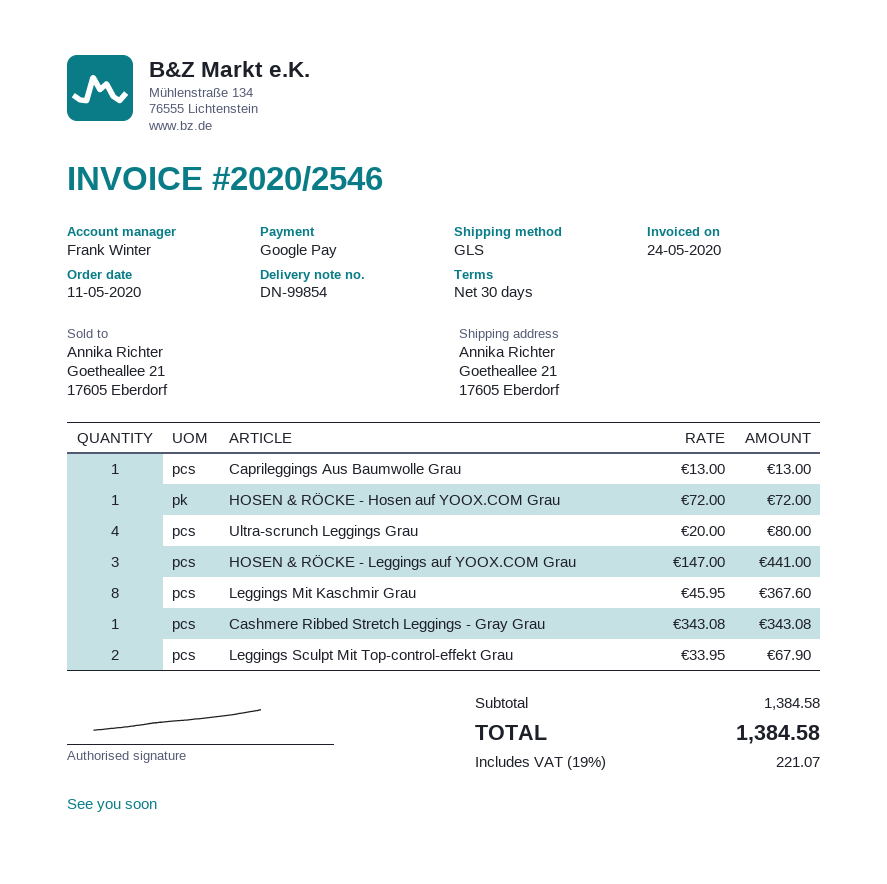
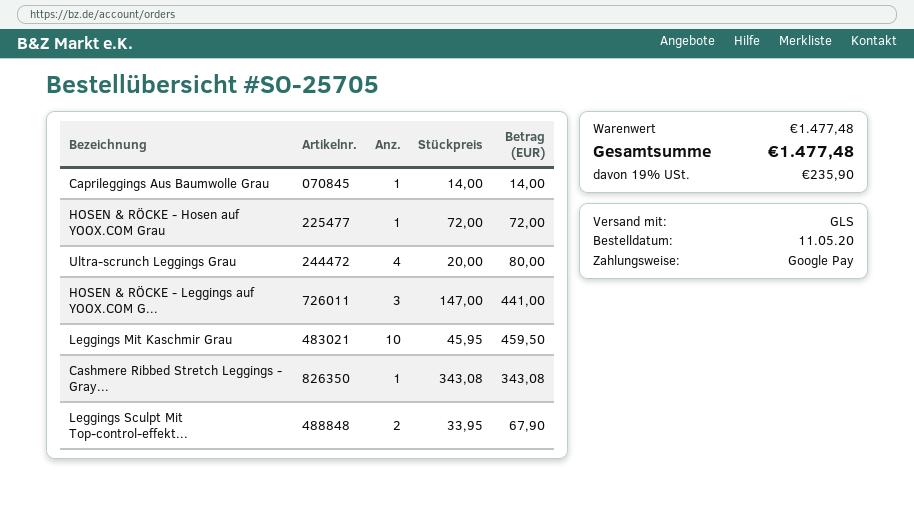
Caprileggings Aus Baumwolle Grau: 1 x 13.00 = 13.00 -> 1 x 14.00 = 14.00
Leggings Mit Kaschmir Grau: 8 x 45.95 = 367.60 -> 10 x 45.95 = 459.50
subtotal: 1384.58 -> 1477.48
tax: 19% = 221.07 -> 19% = 235.90
total: 1384.58 -> 1477.48

